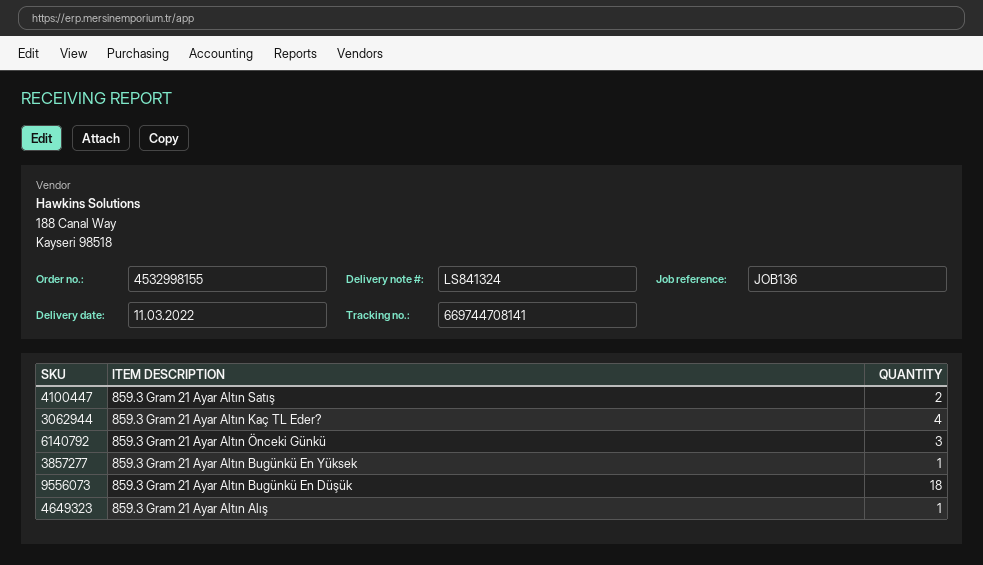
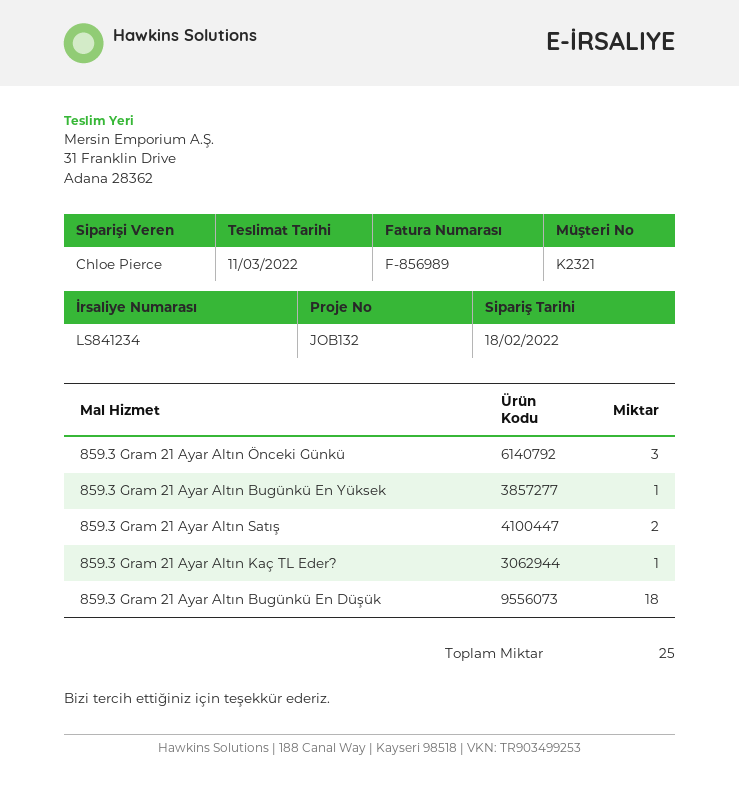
delivery note number: LS841324 -> LS841234
reference: JOB136 -> JOB132
859.3 Gram 21 Ayar Altın Kaç TL Eder?: 4 -> 1
859.3 Gram 21 Ayar Altın Alış: 1 -> none

